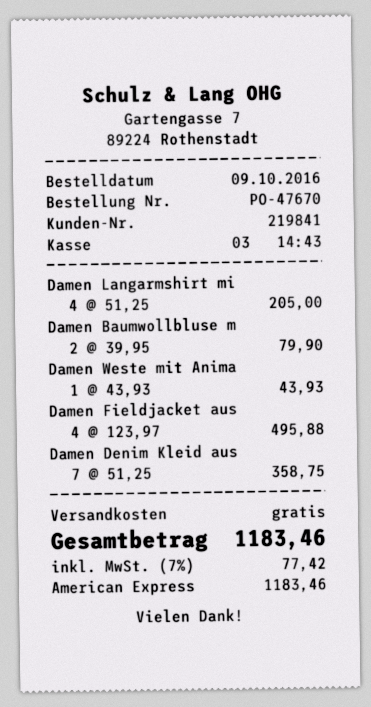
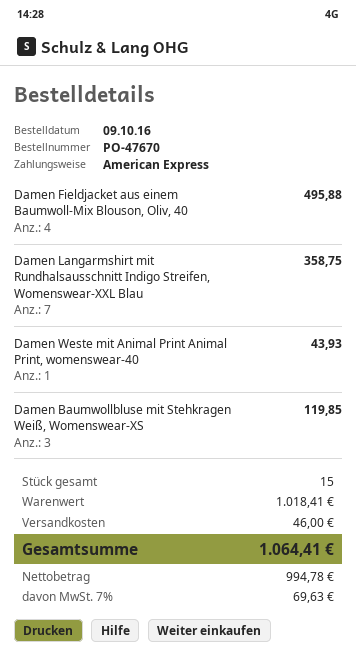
Damen Langarmshirt mi: 4 for 205.00 -> 7 for 358.75
Damen Baumwollbluse m: 2 for 79.90 -> 3 for 119.85
Damen Denim Kleid aus: 7 for 358.75 -> none
shipping: 0.00 -> 46.00
tax: 7% = 77.42 -> 7% = 69.63
total: 1183.46 -> 1064.41

